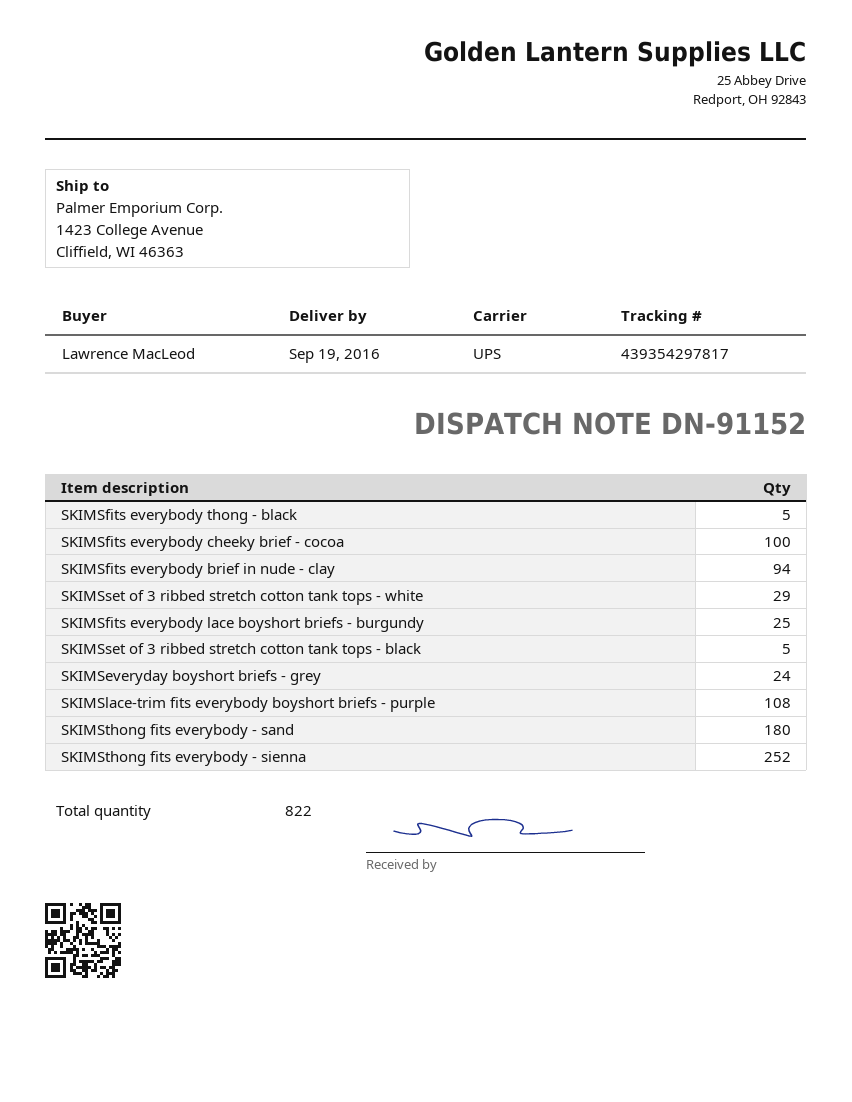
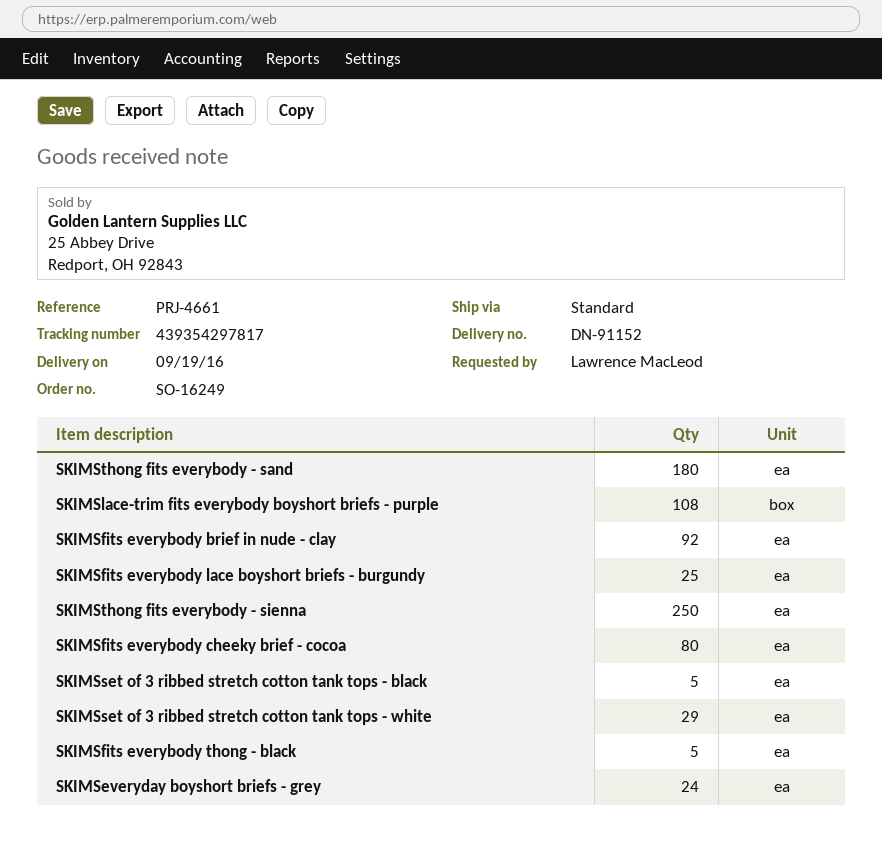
shipping method: UPS -> standard
SKIMSfits everybody cheeky brief - cocoa: 100 -> 80
SKIMSfits everybody brief in nude - clay: 94 -> 92
SKIMSthong fits everybody - sienna: 252 -> 250

